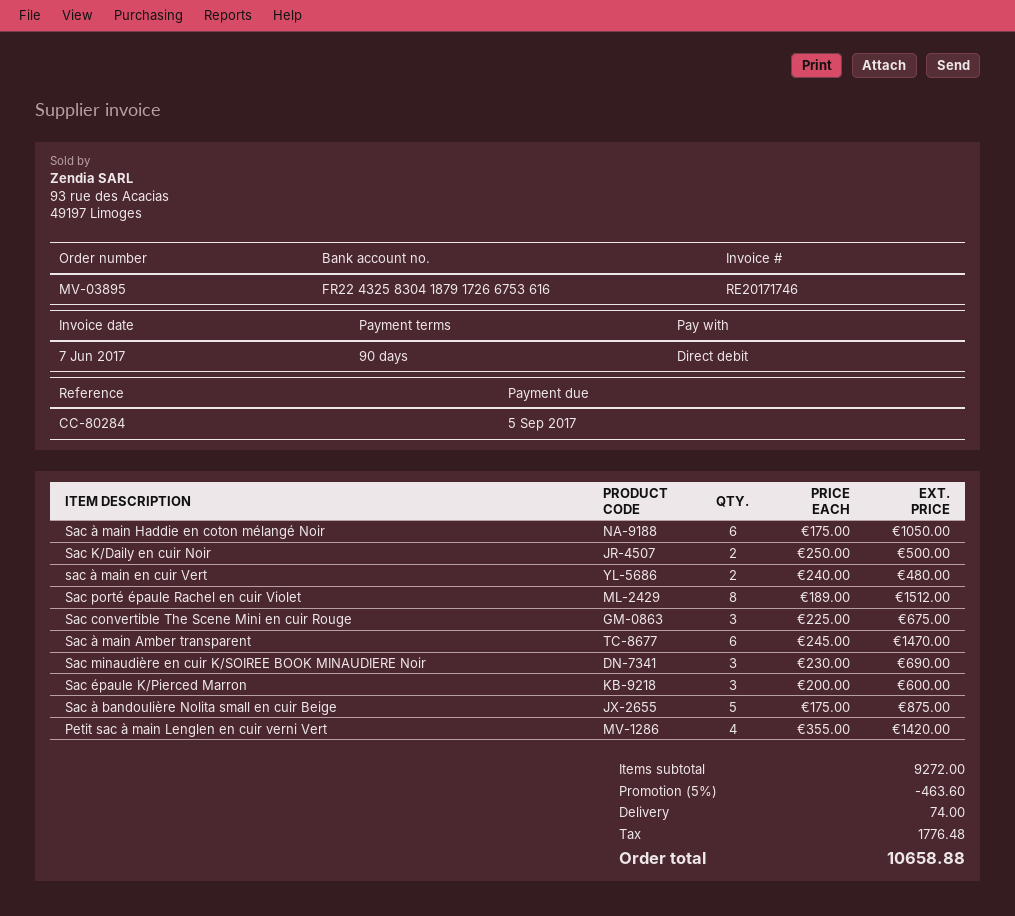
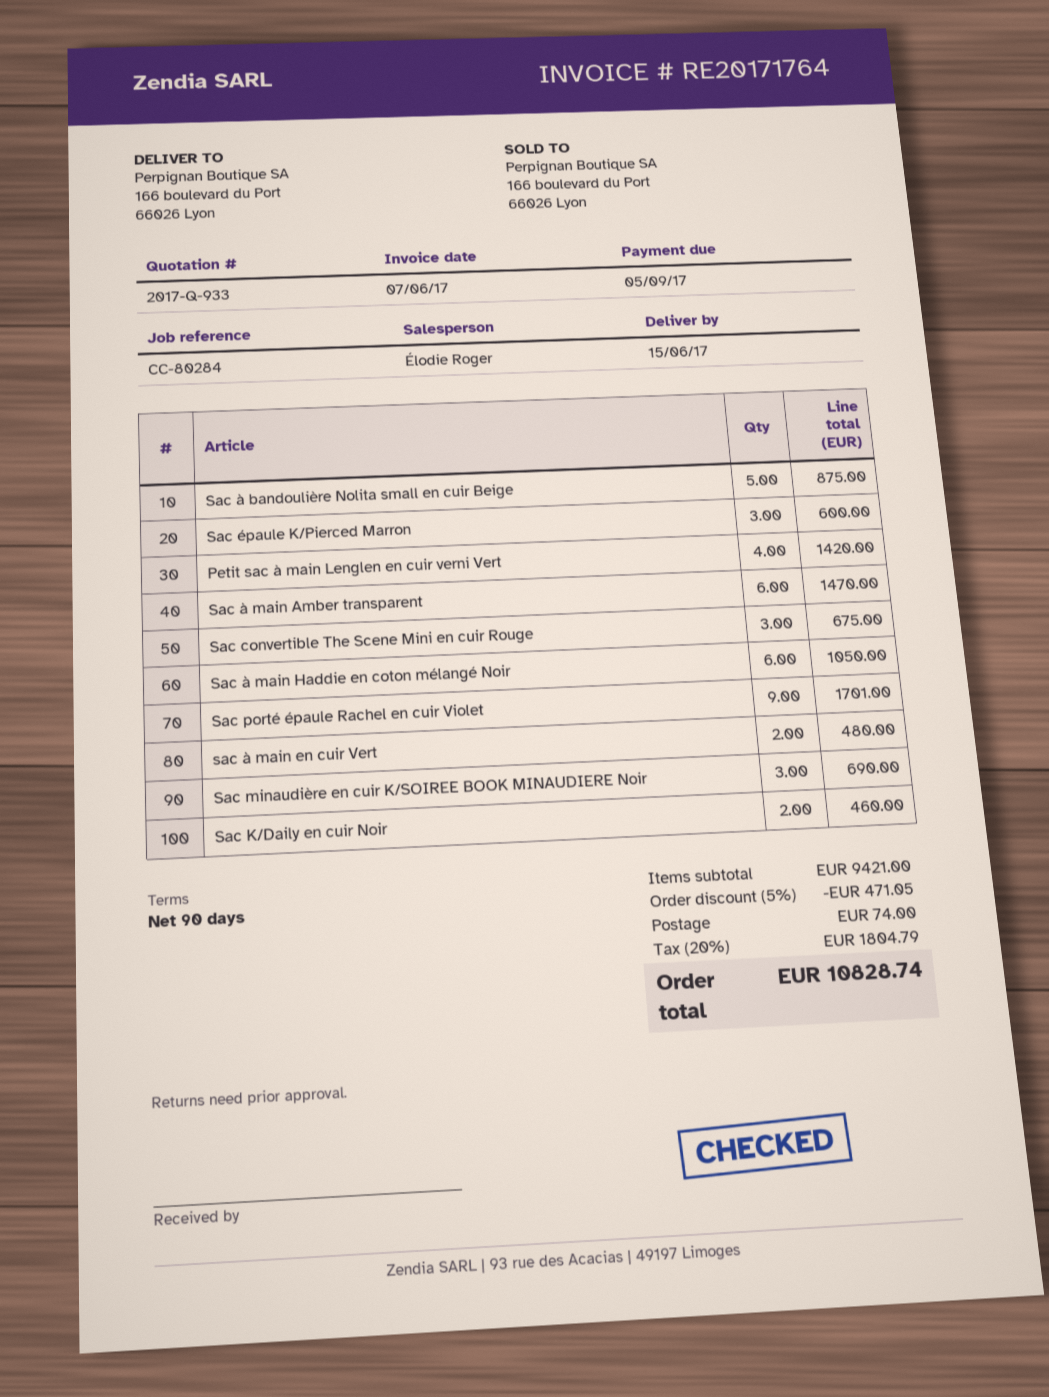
invoice number: RE20171746 -> RE20171764
Sac K/Daily en cuir Noir: 2 for 500.00 -> 2 for 460.00
Sac porté épaule Rachel en cuir Violet: 8 for 1512.00 -> 9 for 1701.00
subtotal: 9272.00 -> 9421.00
discount: 5% = 463.60 -> 5% = 471.05
tax: 1776.48 -> 1804.79
total: 10658.88 -> 10828.74

